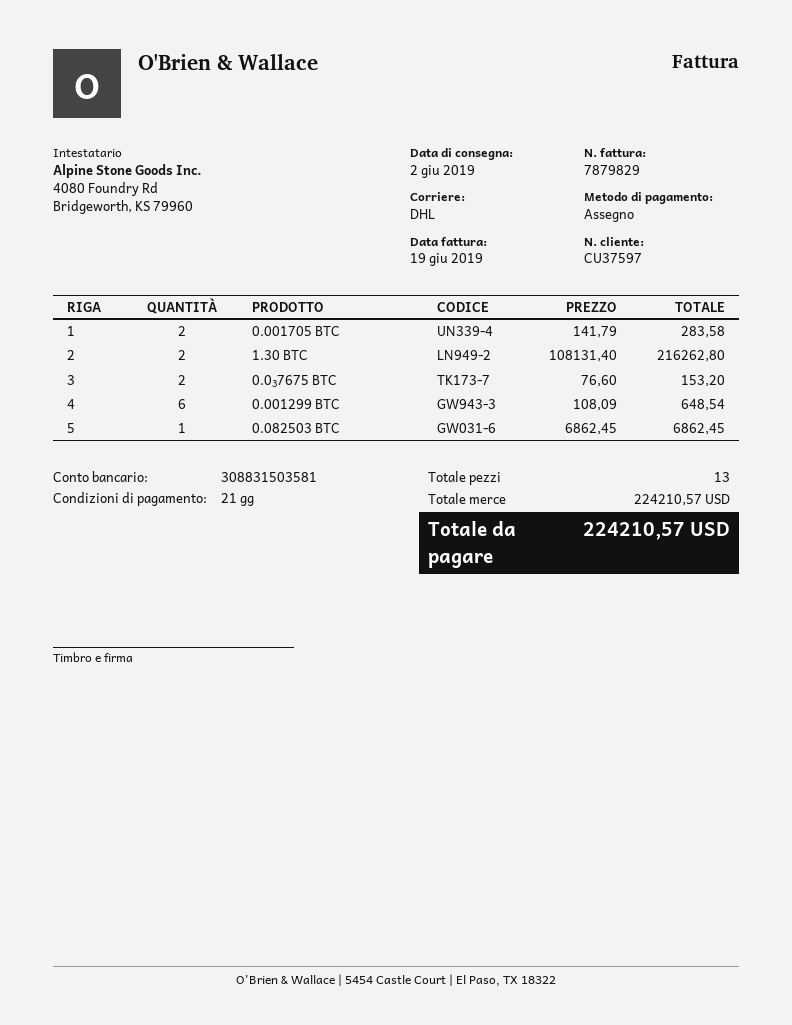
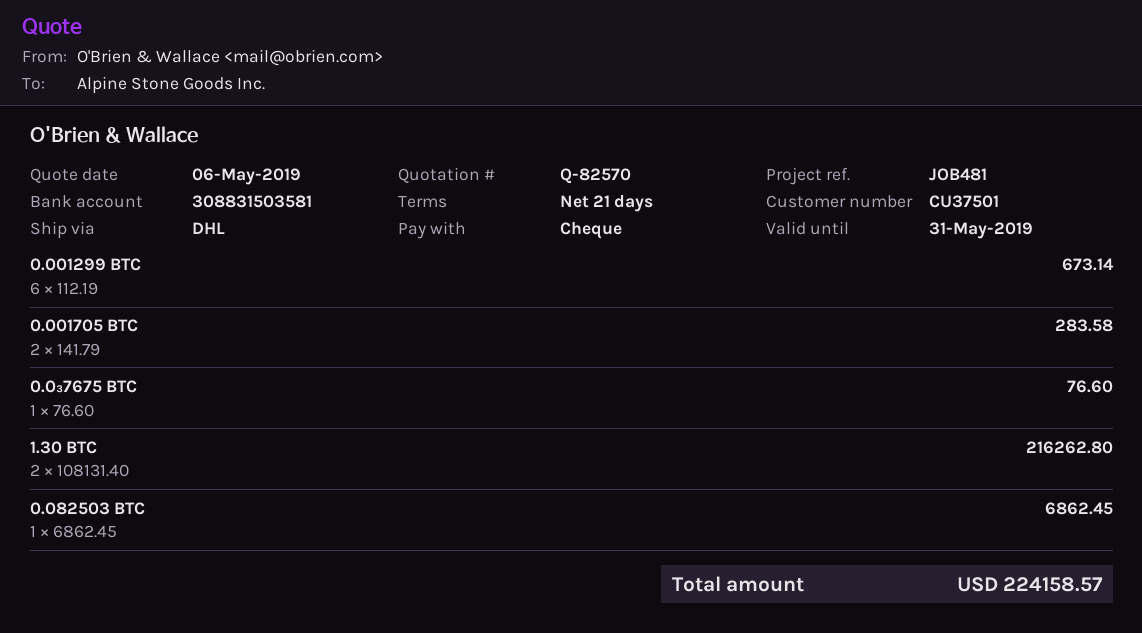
customer number: CU37597 -> CU37501
0.0₃7675 BTC: 2 x 76.60 = 153.20 -> 1 x 76.60 = 76.60
0.001299 BTC: 6 x 108.09 = 648.54 -> 6 x 112.19 = 673.14
total: 224210.57 -> 224158.57

